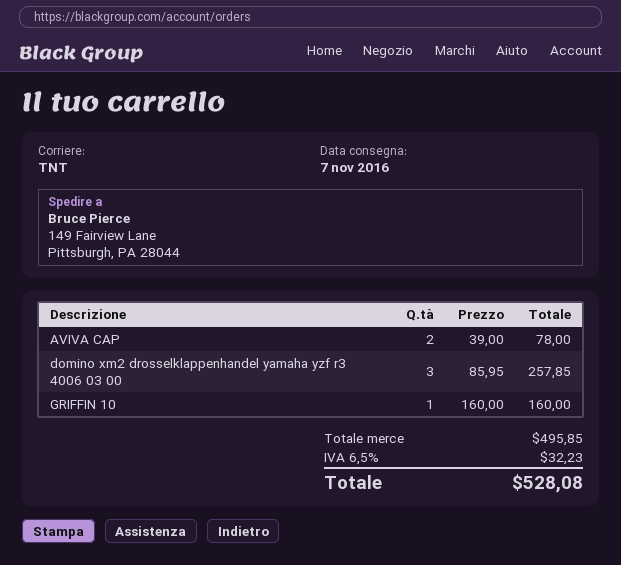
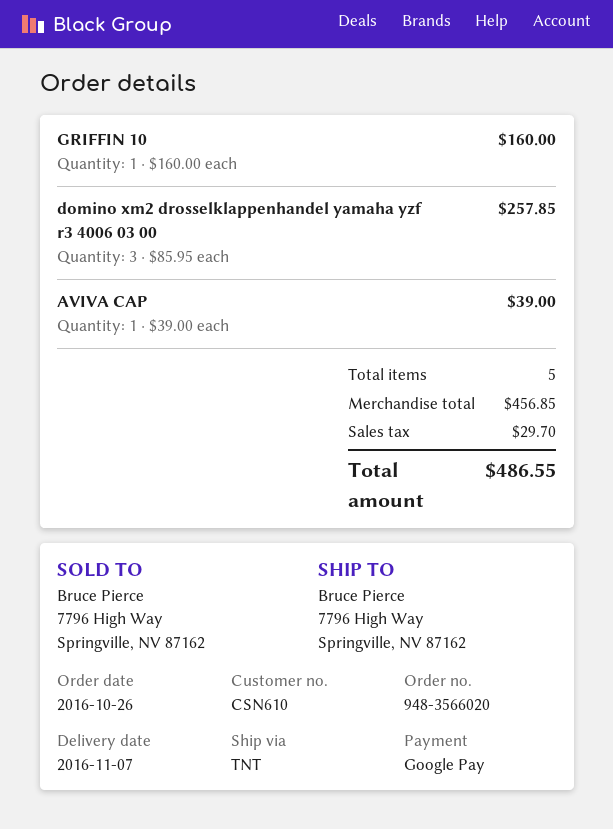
ship to: 149 Fairview Lane, Pittsburgh, PA 28044 -> 7796 High Way, Springville, NV 87162
AVIVA CAP: 2 x 39.00 = 78.00 -> 1 x 39.00 = 39.00
subtotal: 495.85 -> 456.85
tax: 32.23 -> 29.70
total: 528.08 -> 486.55

